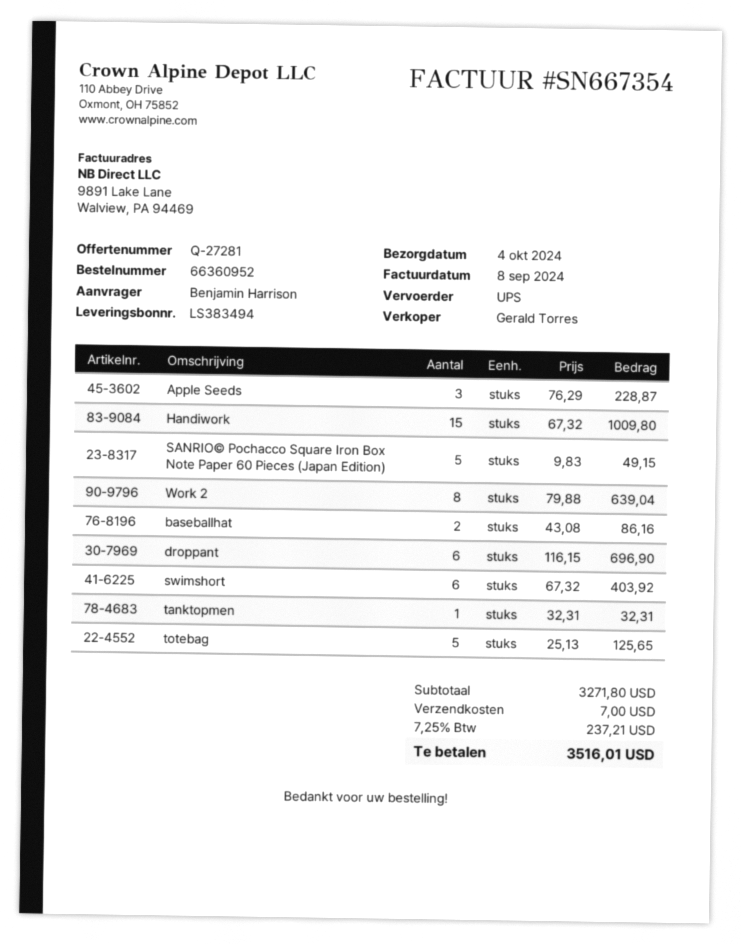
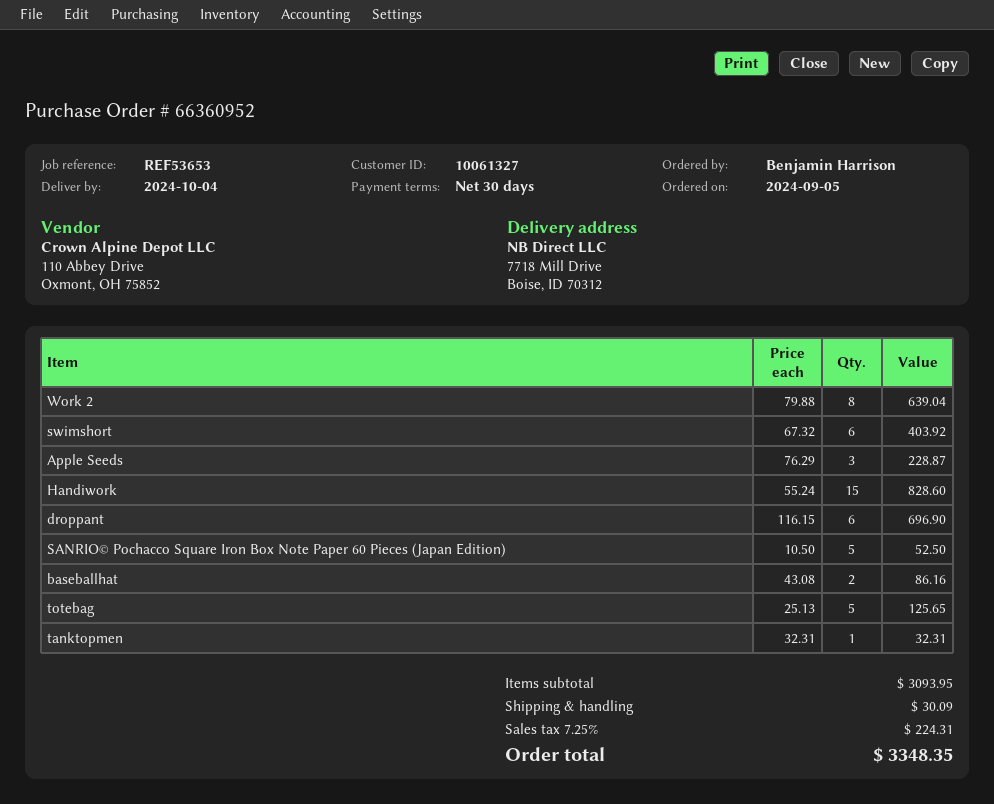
Handiwork: 15 x 67.32 = 1009.80 -> 15 x 55.24 = 828.60
SANRIO© Pochacco Square Iron Box Note Paper 60 Pieces (Japan Edition): 5 x 9.83 = 49.15 -> 5 x 10.50 = 52.50
subtotal: 3271.80 -> 3093.95
shipping: 7.00 -> 30.09
tax: 7.25% = 237.21 -> 7.25% = 224.31
total: 3516.01 -> 3348.35

